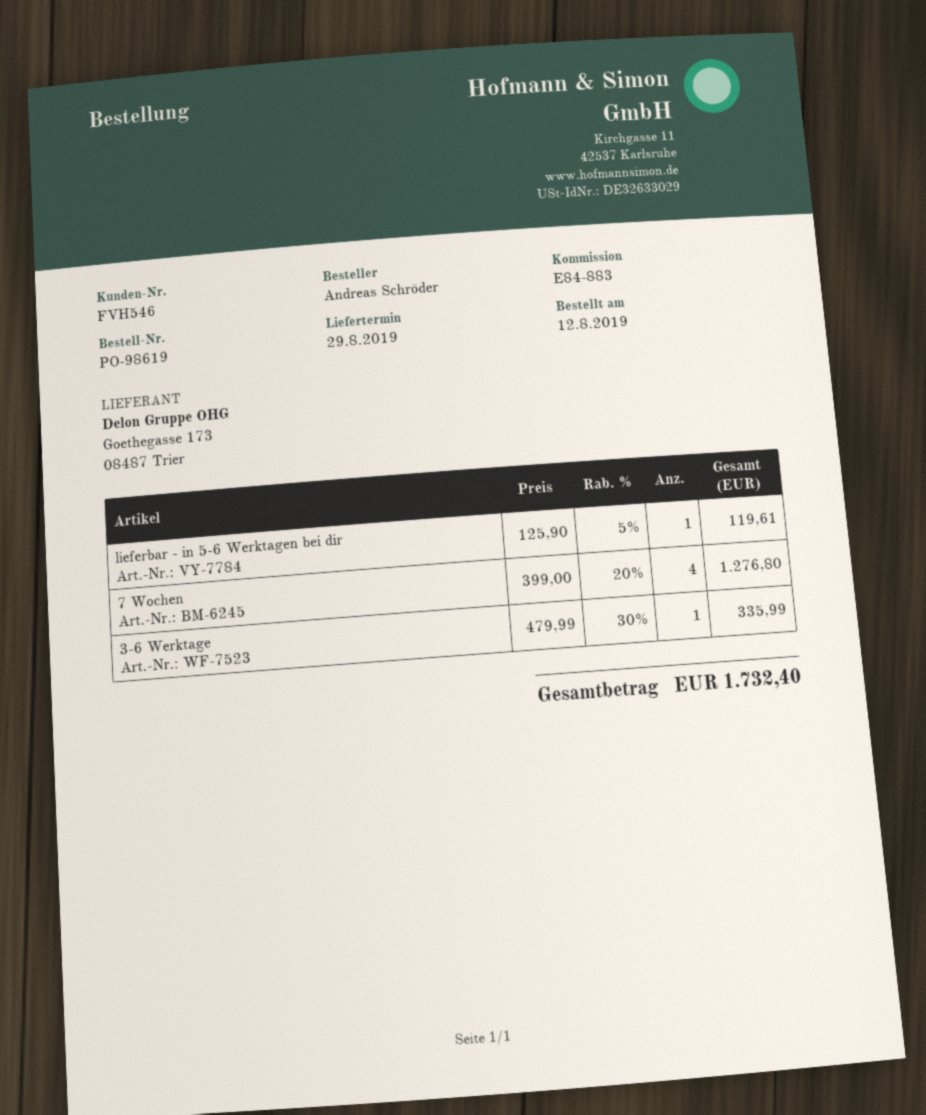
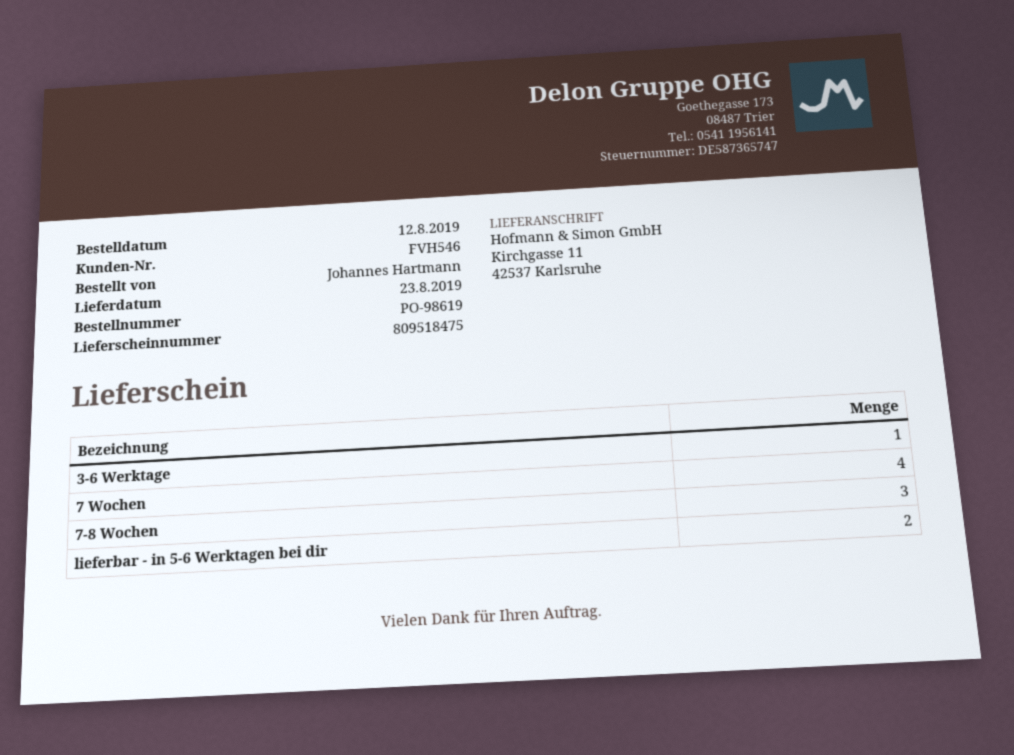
delivery date: 2019-08-29 -> 2019-08-23
ordered by: Andreas Schröder -> Johannes Hartmann
lieferbar - in 5-6 Werktagen bei dir: 1 -> 2
7-8 Wochen: none -> 3

